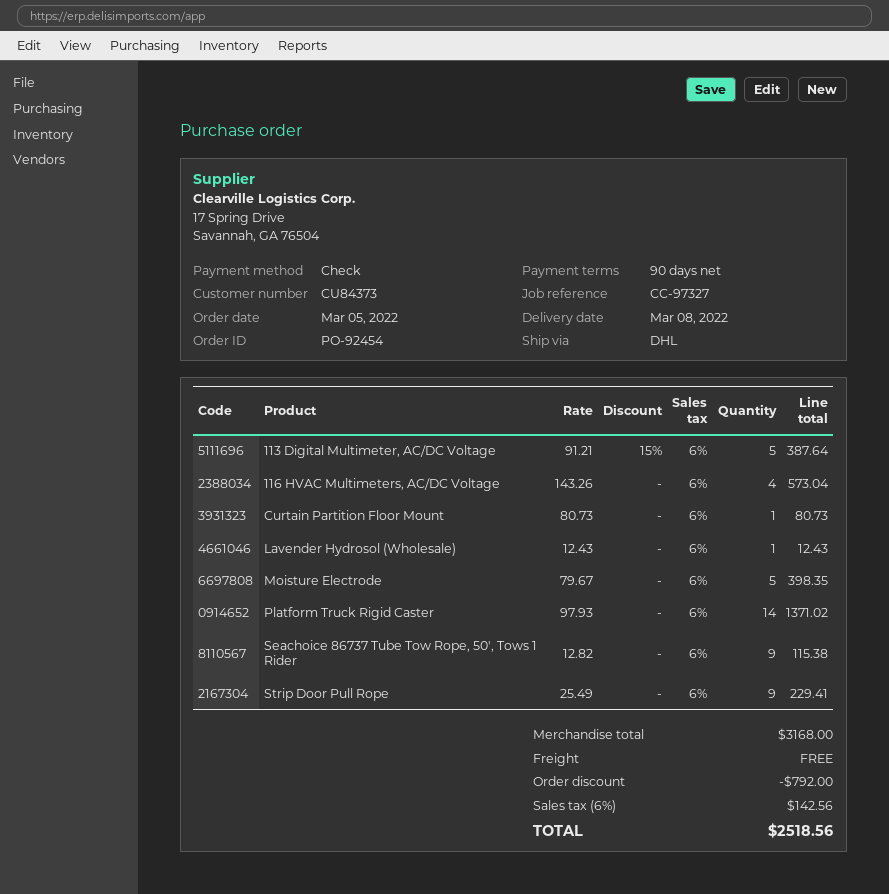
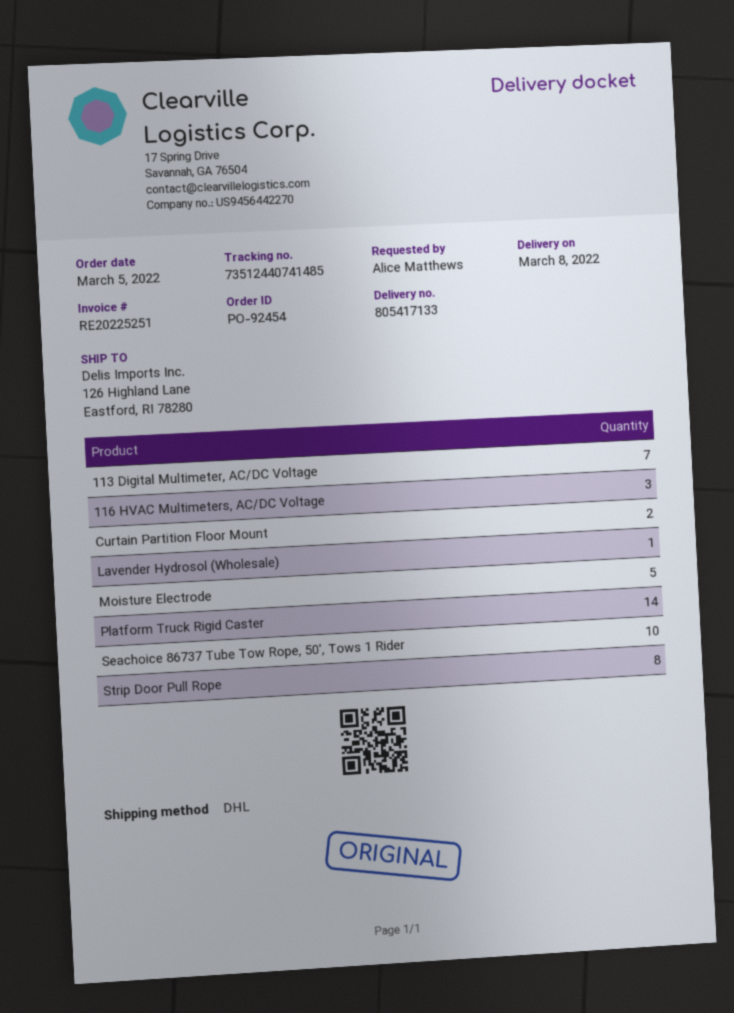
113 Digital Multimeter, AC/DC Voltage: 5 -> 7
116 HVAC Multimeters, AC/DC Voltage: 4 -> 3
Curtain Partition Floor Mount: 1 -> 2
Seachoice 86737 Tube Tow Rope, 50', Tows 1 Rider: 9 -> 10
Strip Door Pull Rope: 9 -> 8

